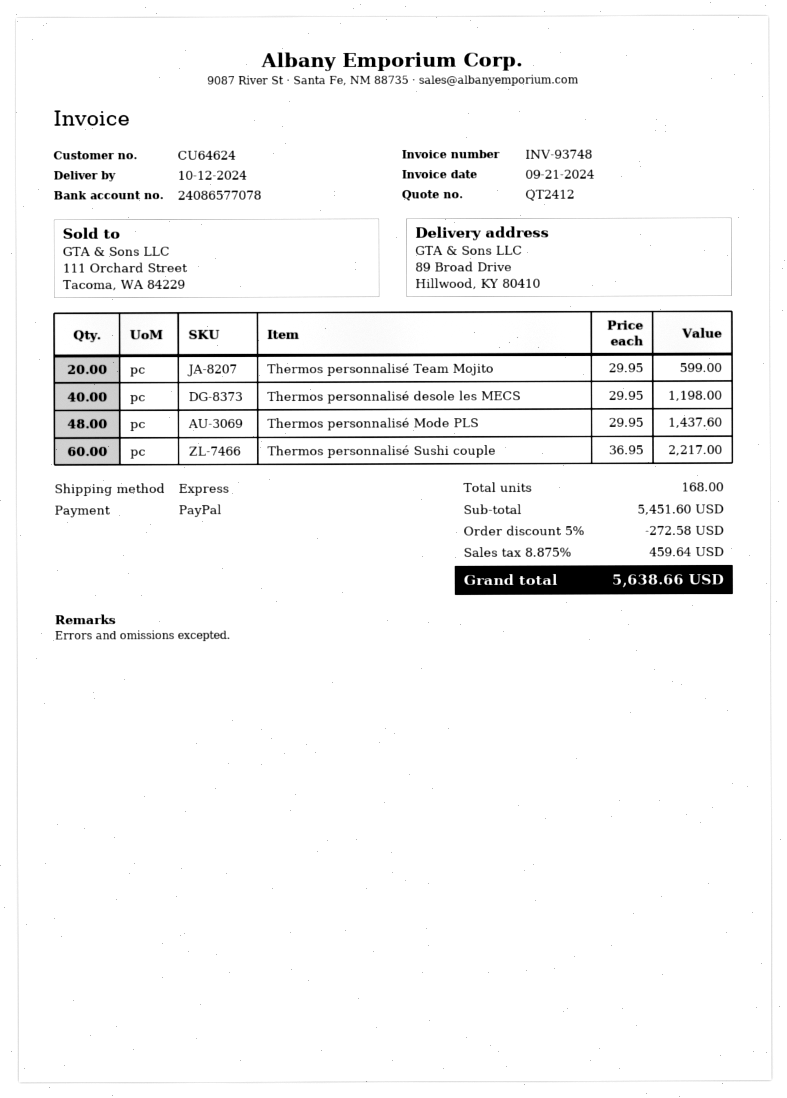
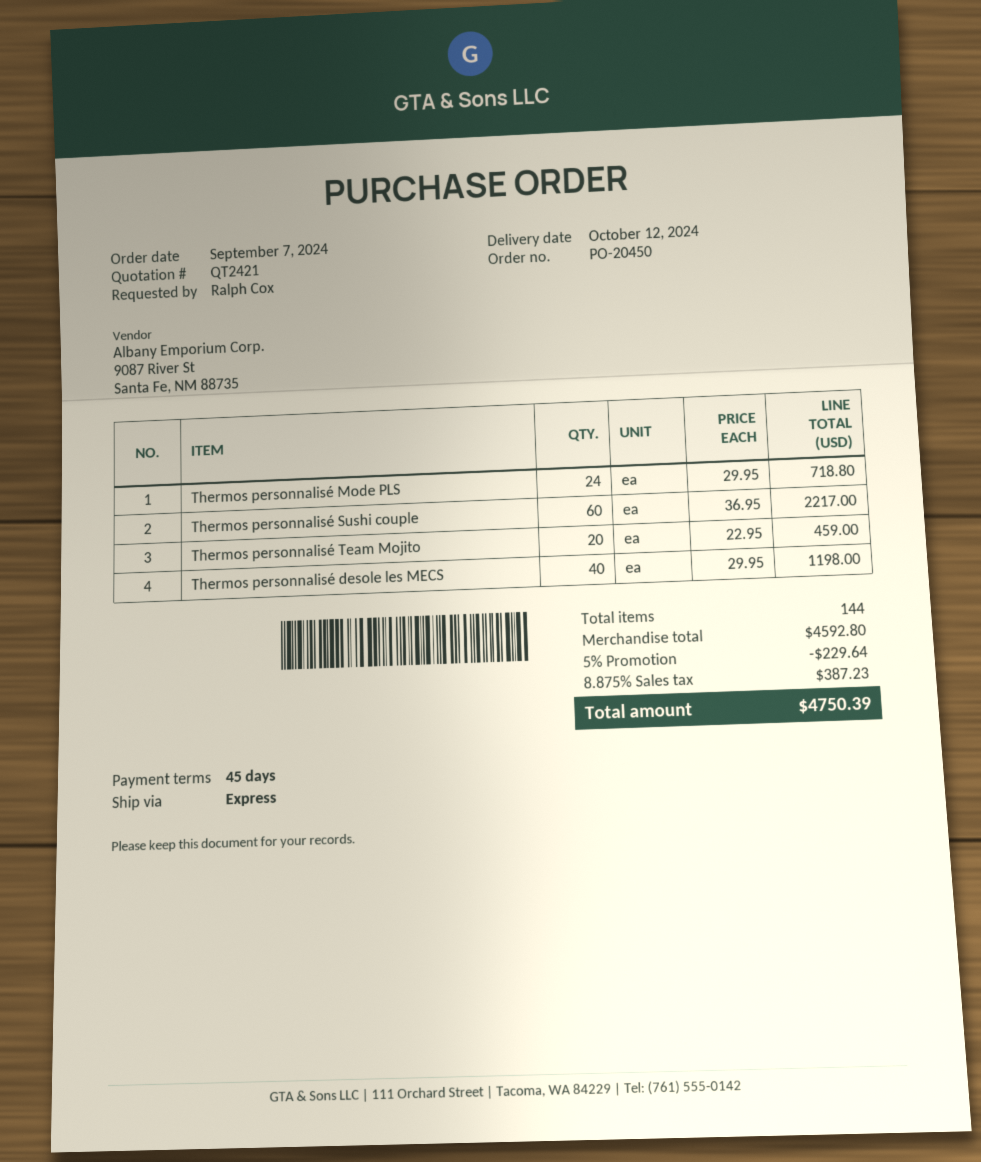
quote number: QT2412 -> QT2421
Thermos personnalisé Team Mojito: 20 x 29.95 = 599.00 -> 20 x 22.95 = 459.00
Thermos personnalisé Mode PLS: 48 x 29.95 = 1437.60 -> 24 x 29.95 = 718.80
total quantity: 168 -> 144
subtotal: 5451.60 -> 4592.80
discount: 5% = 272.58 -> 5% = 229.64
tax: 8.875% = 459.64 -> 8.875% = 387.23
total: 5638.66 -> 4750.39

